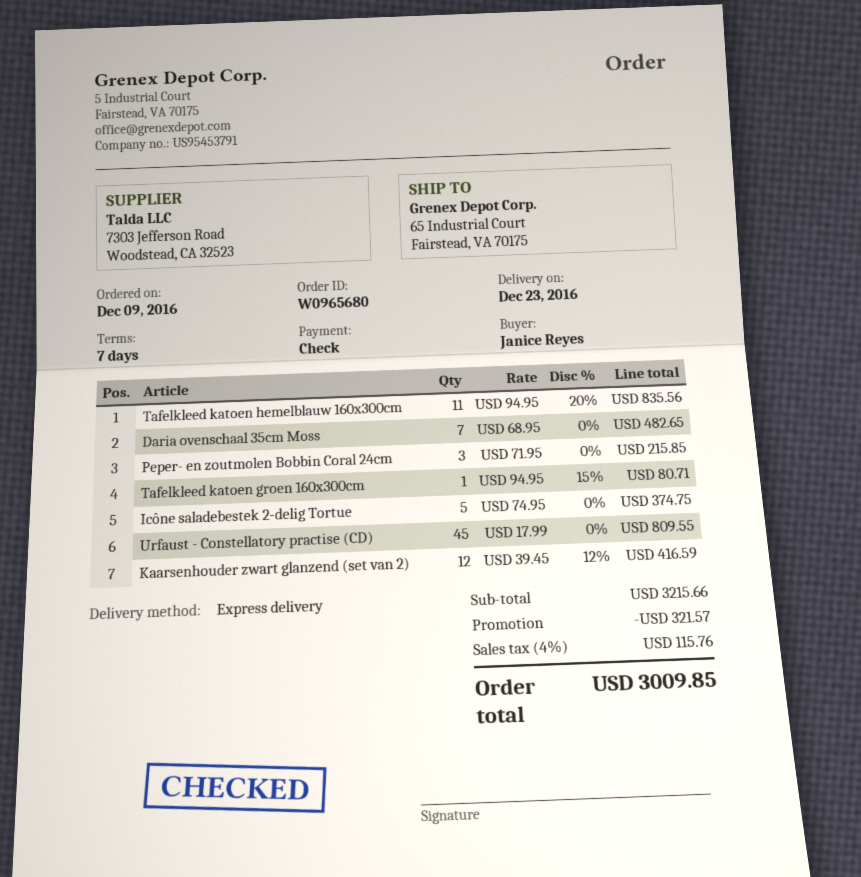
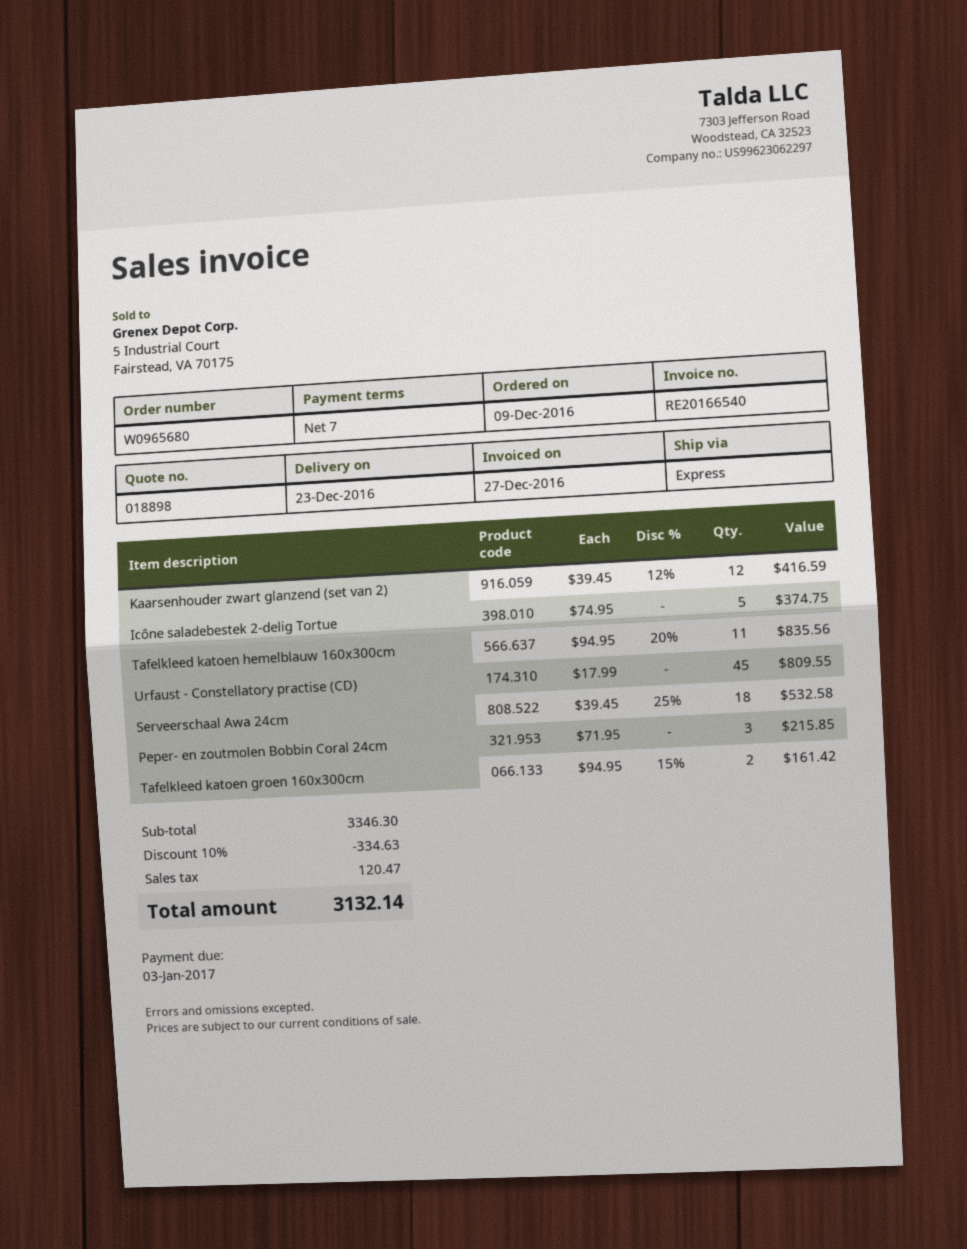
Daria ovenschaal 35cm Moss: 7 x 68.95 = 482.65 -> none
Tafelkleed katoen groen 160x300cm: 1 x 94.95 - 15% = 80.71 -> 2 x 94.95 - 15% = 161.42
Serveerschaal Awa 24cm: none -> 18 x 39.45 - 25% = 532.58
subtotal: 3215.66 -> 3346.30
discount: 321.57 -> 334.63
tax: 115.76 -> 120.47
total: 3009.85 -> 3132.14

